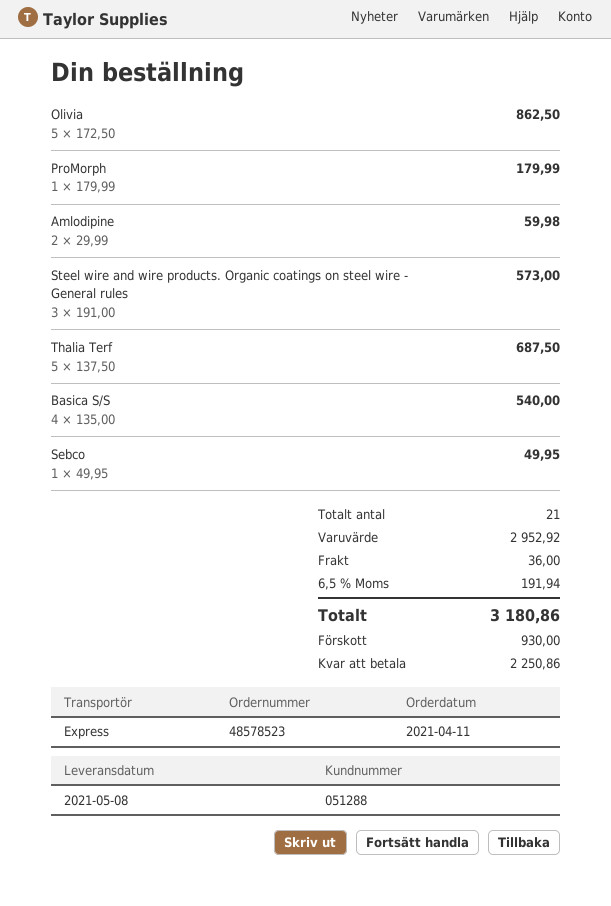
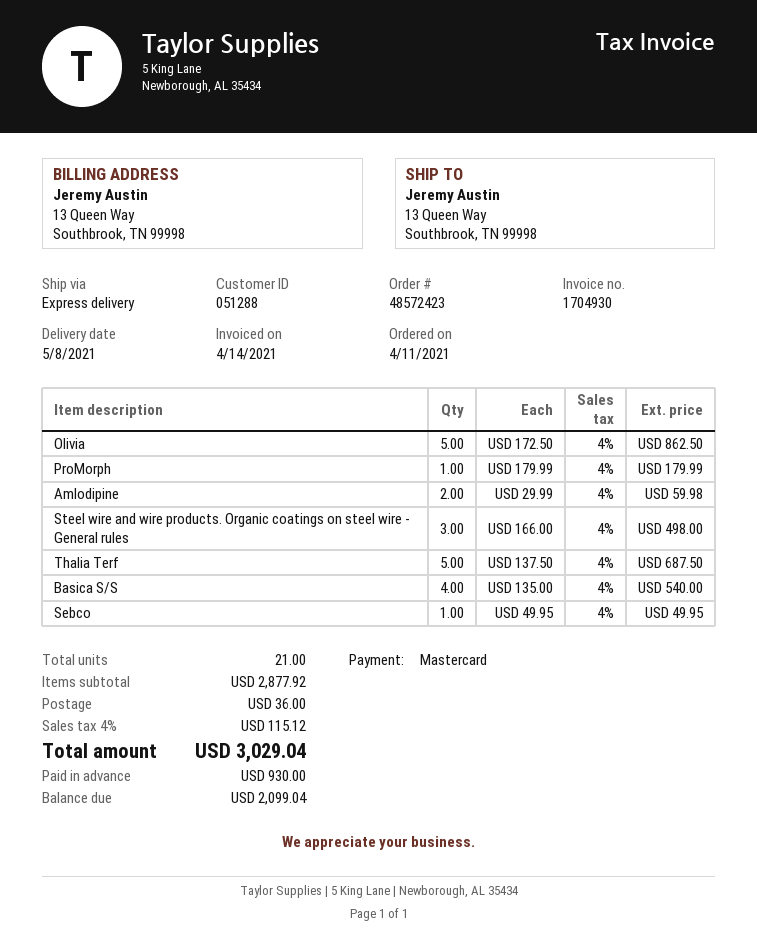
order number: 48578523 -> 48572423
Steel wire and wire products. Organic coatings on steel wire - General rules: 3 x 191.00 = 573.00 -> 3 x 166.00 = 498.00
subtotal: 2952.92 -> 2877.92
tax: 6.5% = 191.94 -> 4% = 115.12
total: 3180.86 -> 3029.04
balance: 2250.86 -> 2099.04

